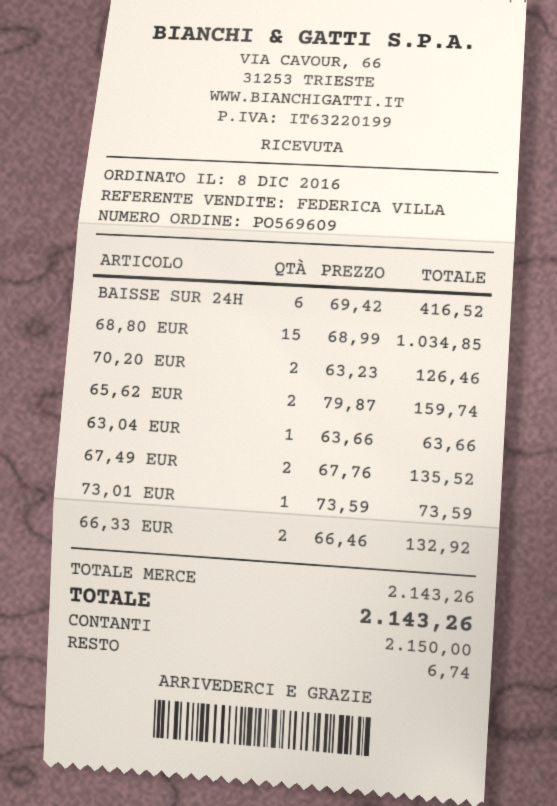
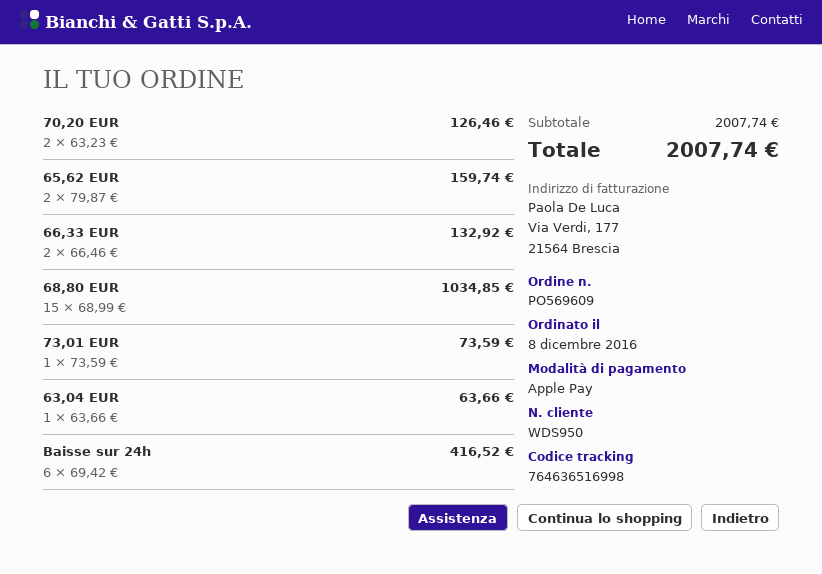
payment method: cash -> Apple Pay
67,49 EUR: 2 x 67.76 = 135.52 -> none
subtotal: 2143.26 -> 2007.74
total: 2143.26 -> 2007.74

